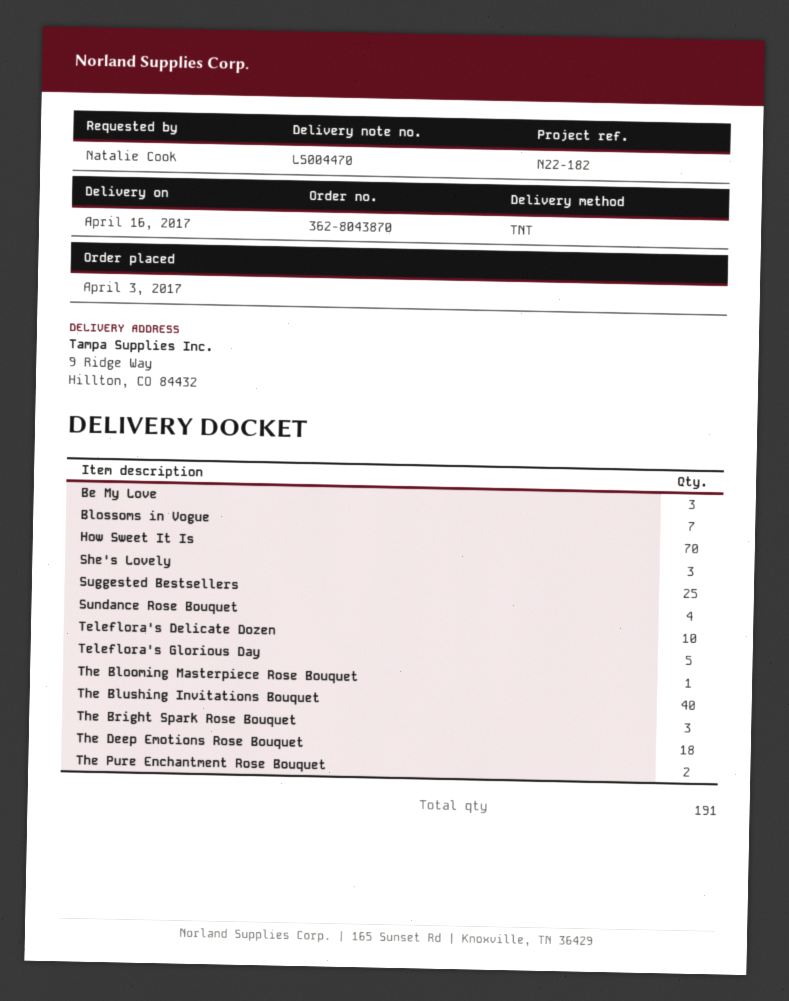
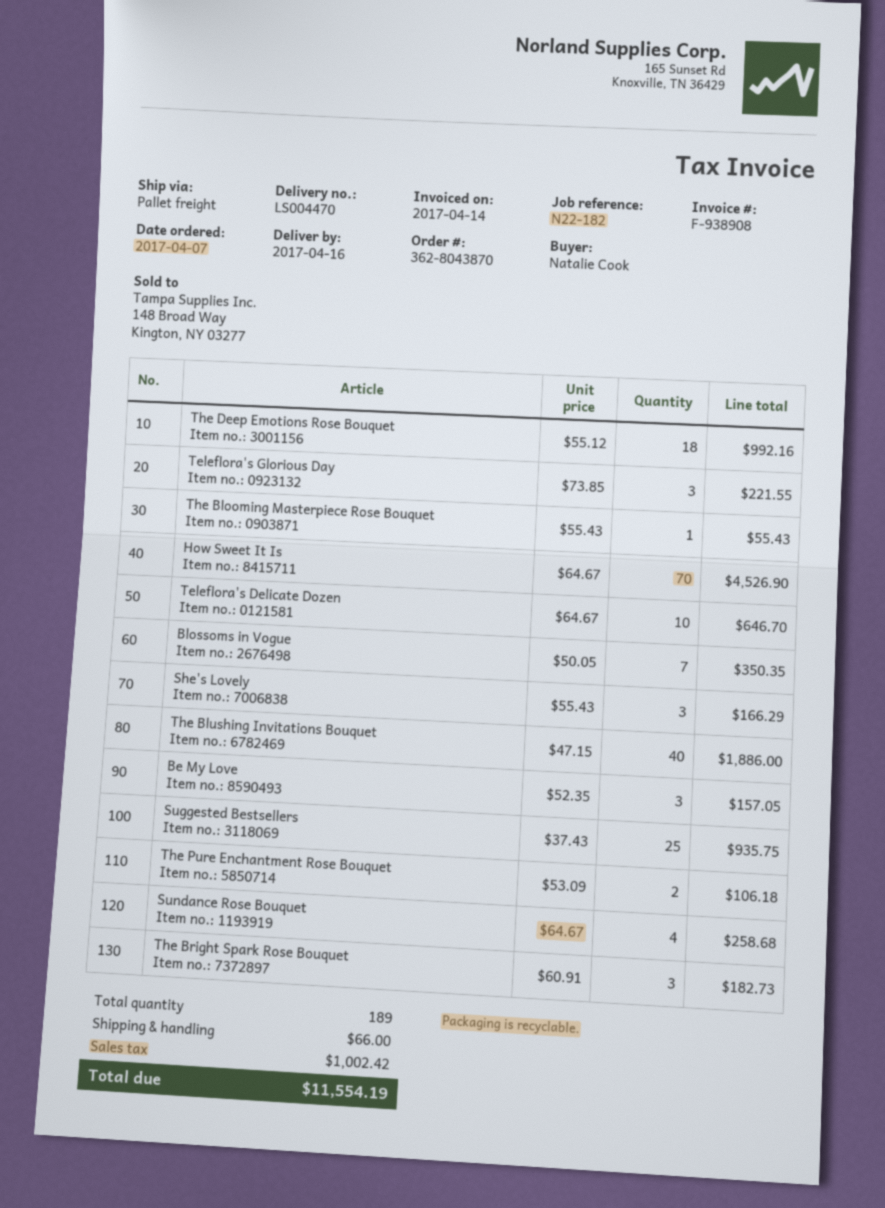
order date: 2017-04-03 -> 2017-04-07
shipping method: TNT -> pallet freight
Teleflora's Glorious Day: 5 -> 3
total quantity: 191 -> 189

